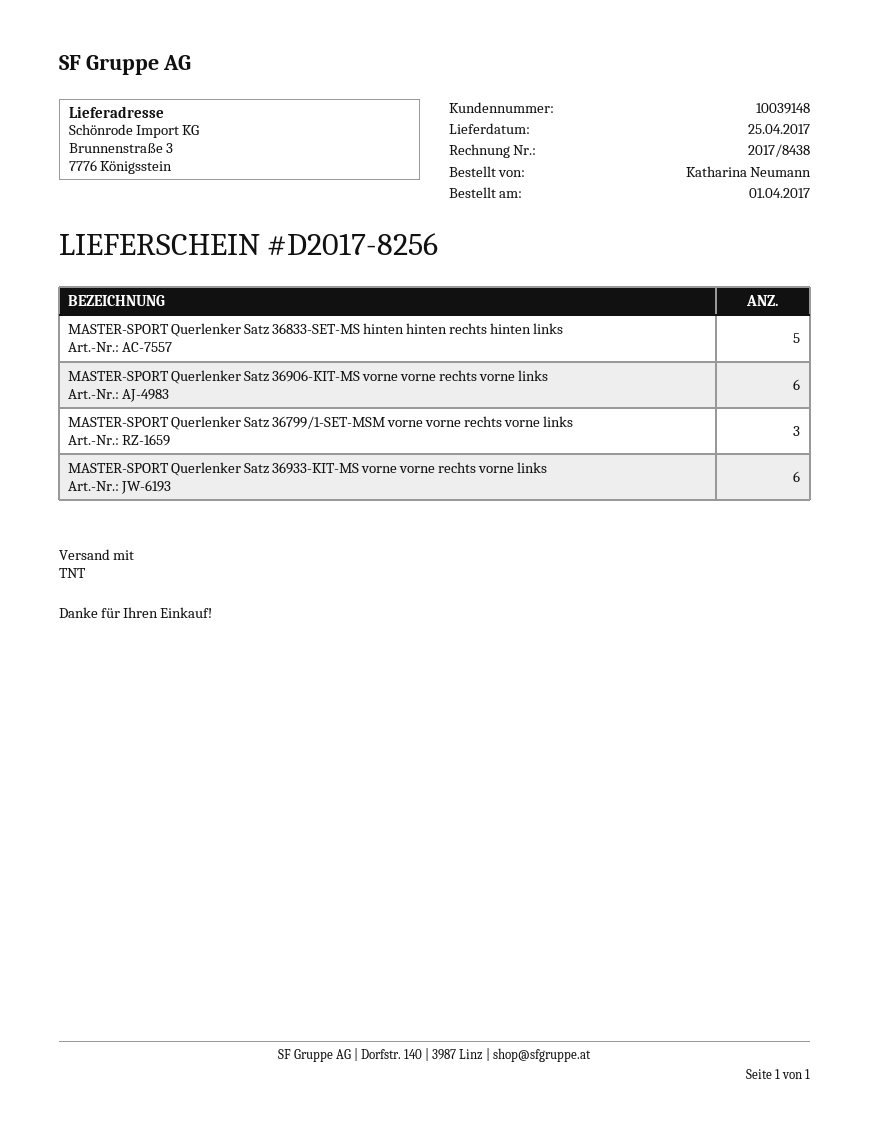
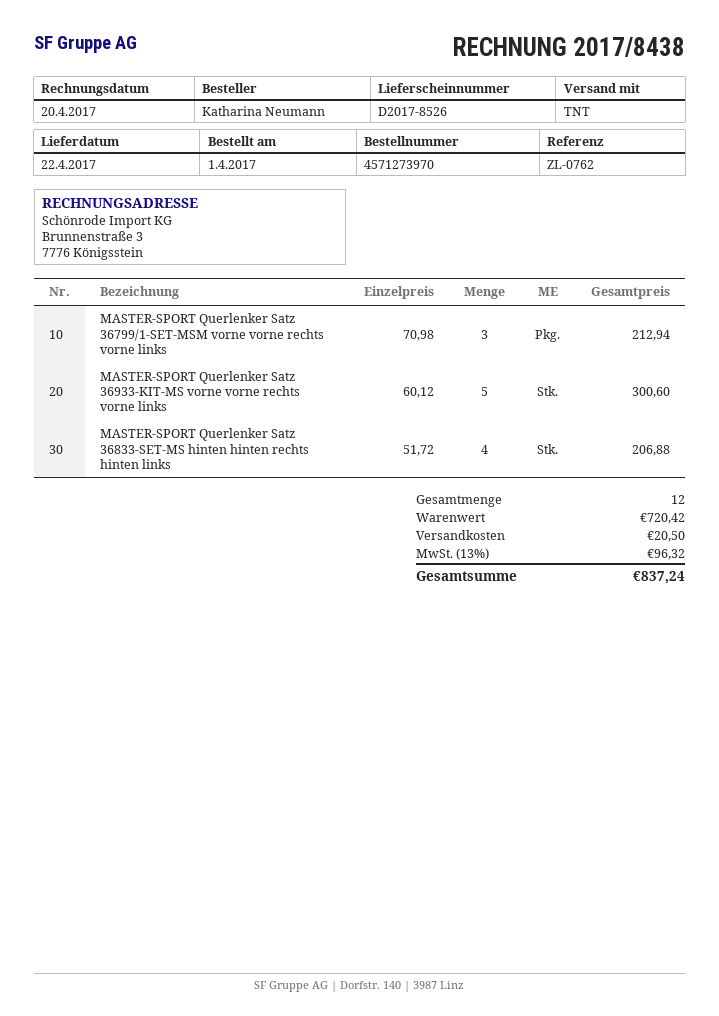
delivery note number: D2017-8256 -> D2017-8526
delivery date: 2017-04-25 -> 2017-04-22
MASTER-SPORT Querlenker Satz 36833-SET-MS hinten hinten rechts hinten links: 5 -> 4
MASTER-SPORT Querlenker Satz 36906-KIT-MS vorne vorne rechts vorne links: 6 -> none
MASTER-SPORT Querlenker Satz 36933-KIT-MS vorne vorne rechts vorne links: 6 -> 5

